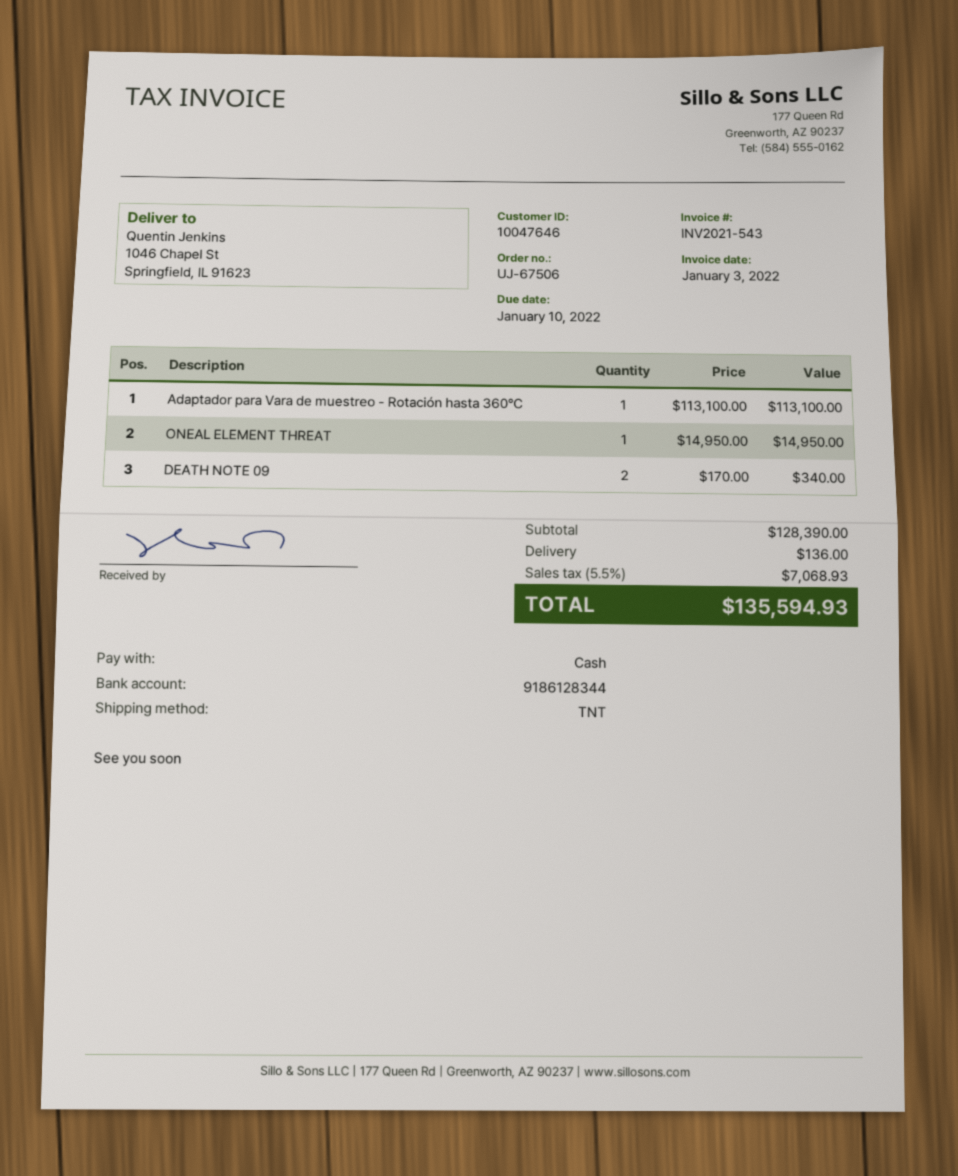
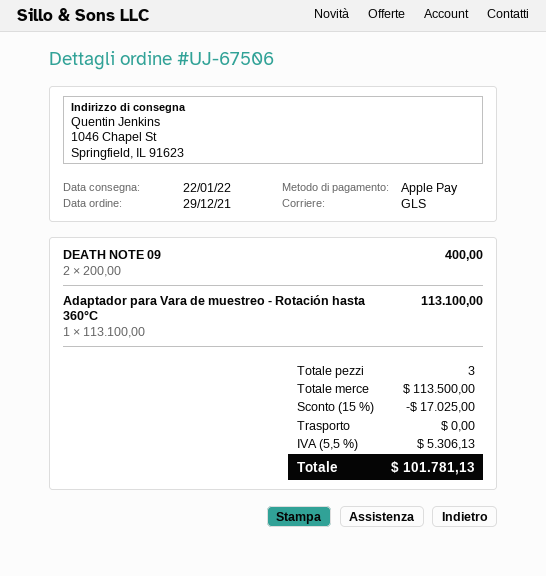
payment method: cash -> Apple Pay
shipping method: TNT -> GLS
ONEAL ELEMENT THREAT: 1 x 14950.00 = 14950.00 -> none
DEATH NOTE 09: 2 x 170.00 = 340.00 -> 2 x 200.00 = 400.00
subtotal: 128390.00 -> 113500.00
discount: none -> 15% = 17025.00
shipping: 136.00 -> 0.00
tax: 5.5% = 7068.93 -> 5.5% = 5306.13
total: 135594.93 -> 101781.13

